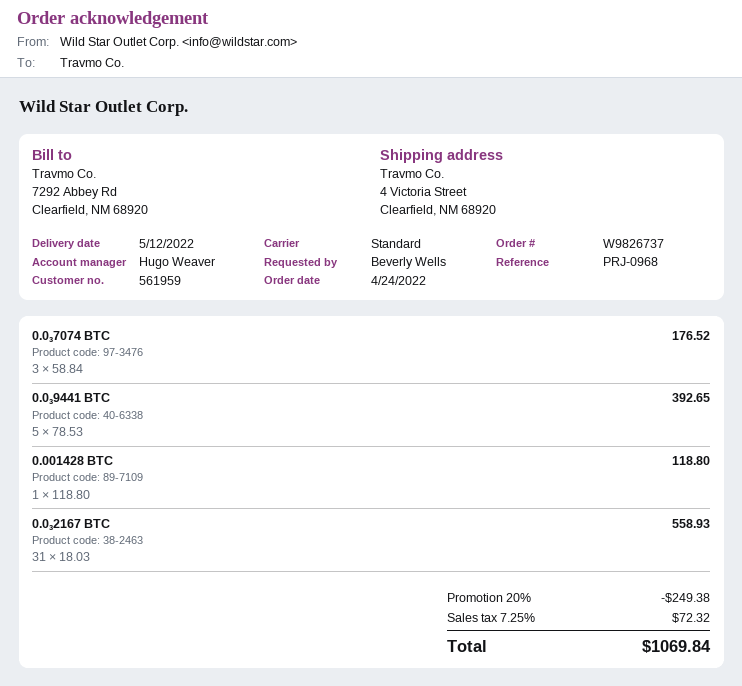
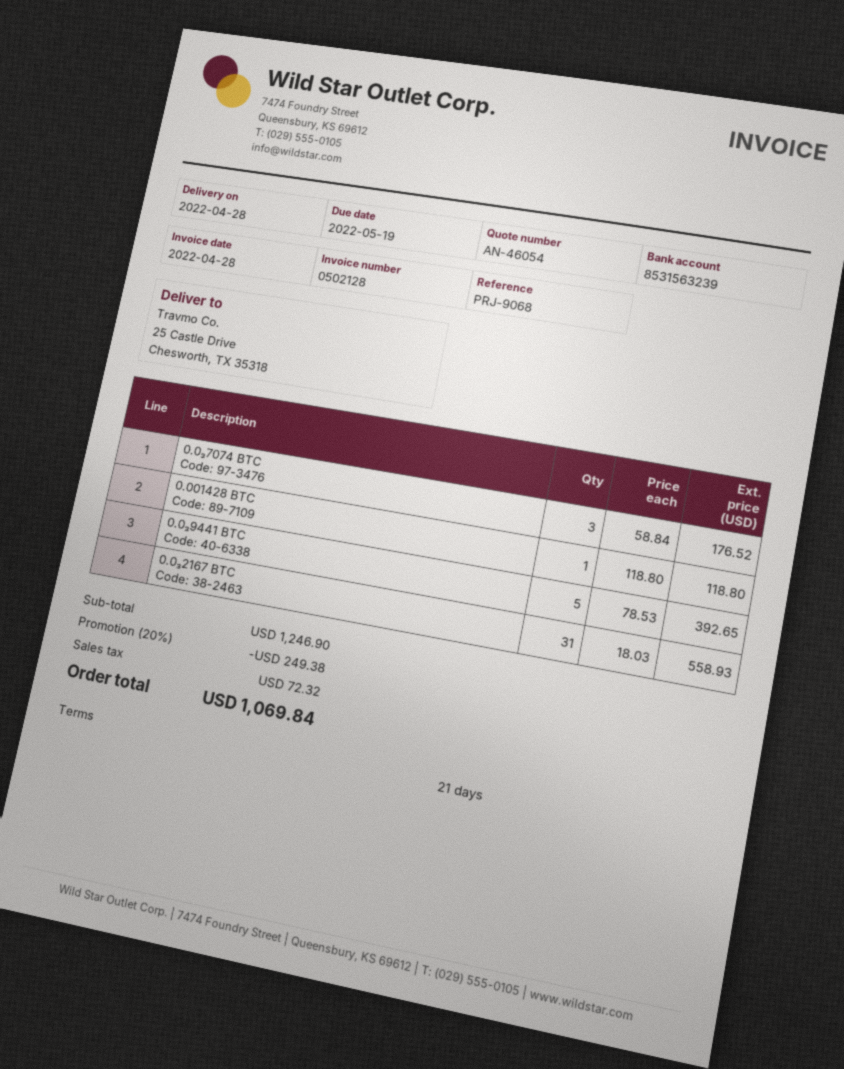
delivery date: 2022-05-12 -> 2022-04-28
reference: PRJ-0968 -> PRJ-9068
ship to: 4 Victoria Street, Clearfield, NM 68920 -> 25 Castle Drive, Chesworth, TX 35318

